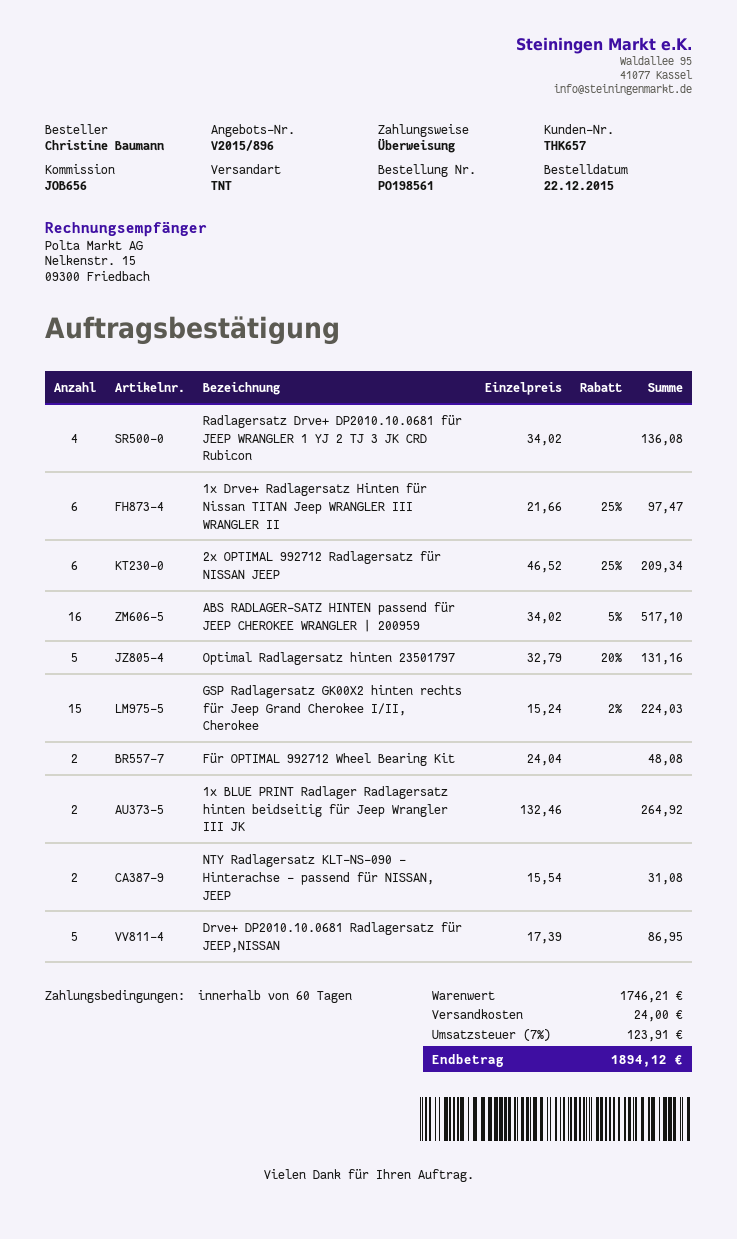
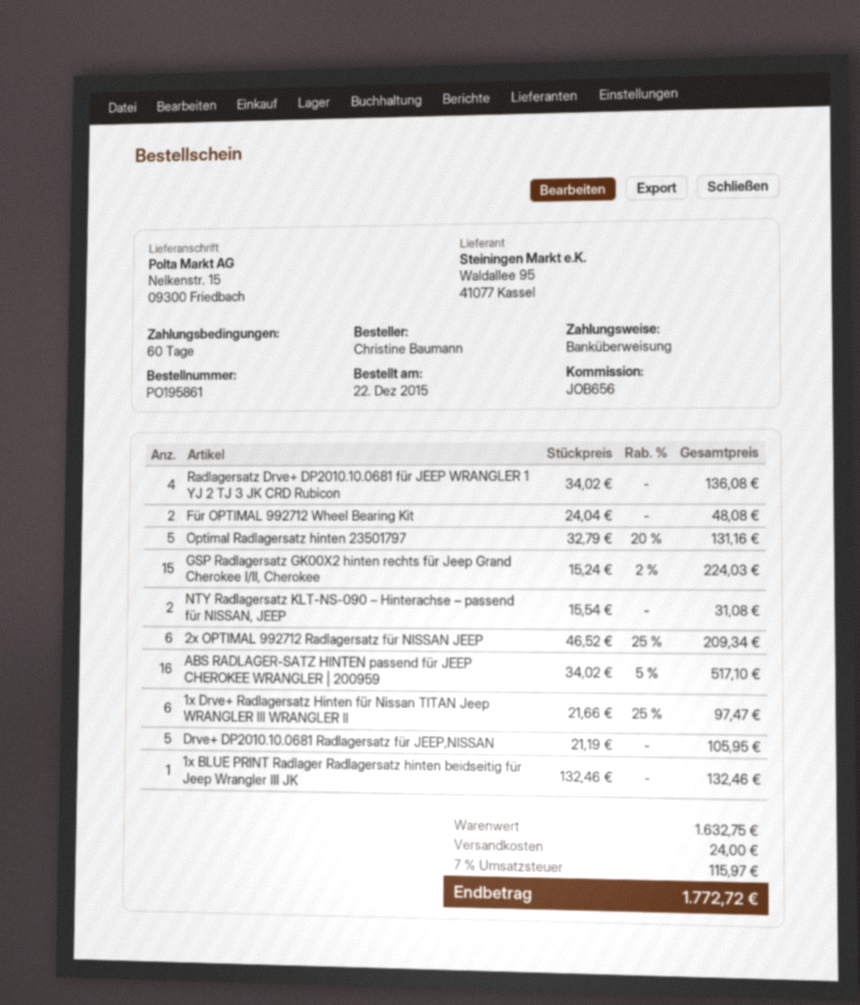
order number: PO198561 -> PO195861
1x BLUE PRINT Radlager Radlagersatz hinten beidseitig für Jeep Wrangler III JK: 2 x 132.46 = 264.92 -> 1 x 132.46 = 132.46
Drve+ DP2010.10.0681 Radlagersatz für JEEP,NISSAN: 5 x 17.39 = 86.95 -> 5 x 21.19 = 105.95
subtotal: 1746.21 -> 1632.75
tax: 7% = 123.91 -> 7% = 115.97
total: 1894.12 -> 1772.72

